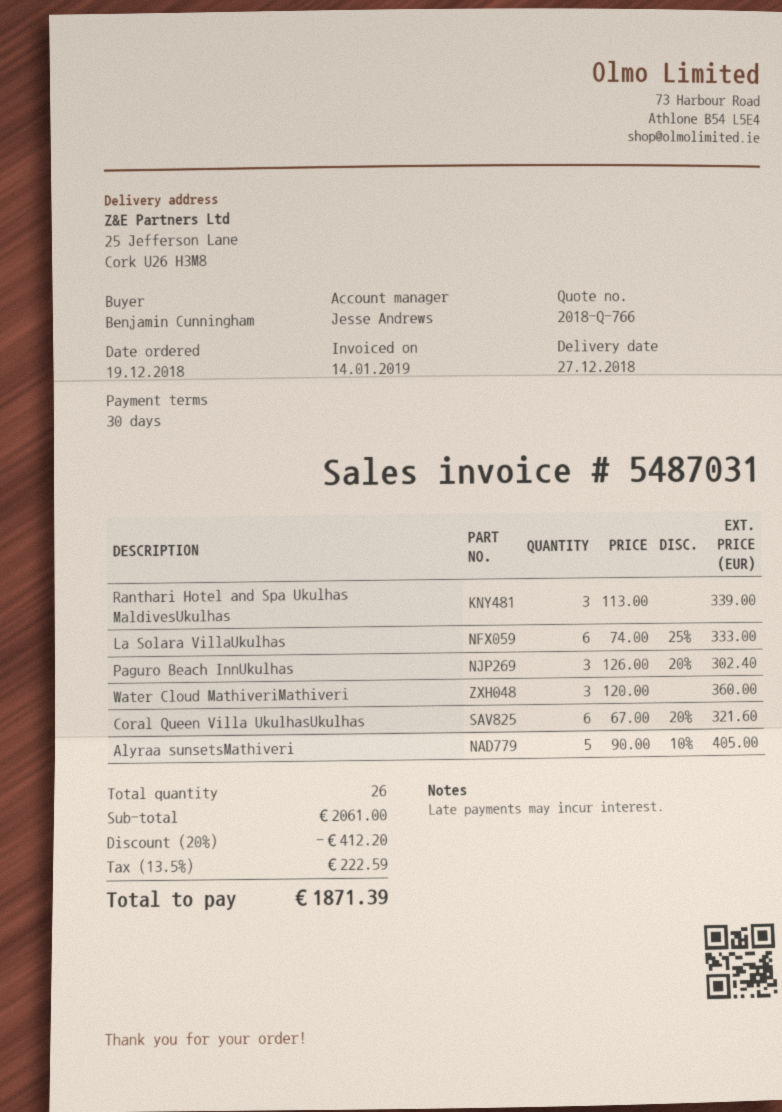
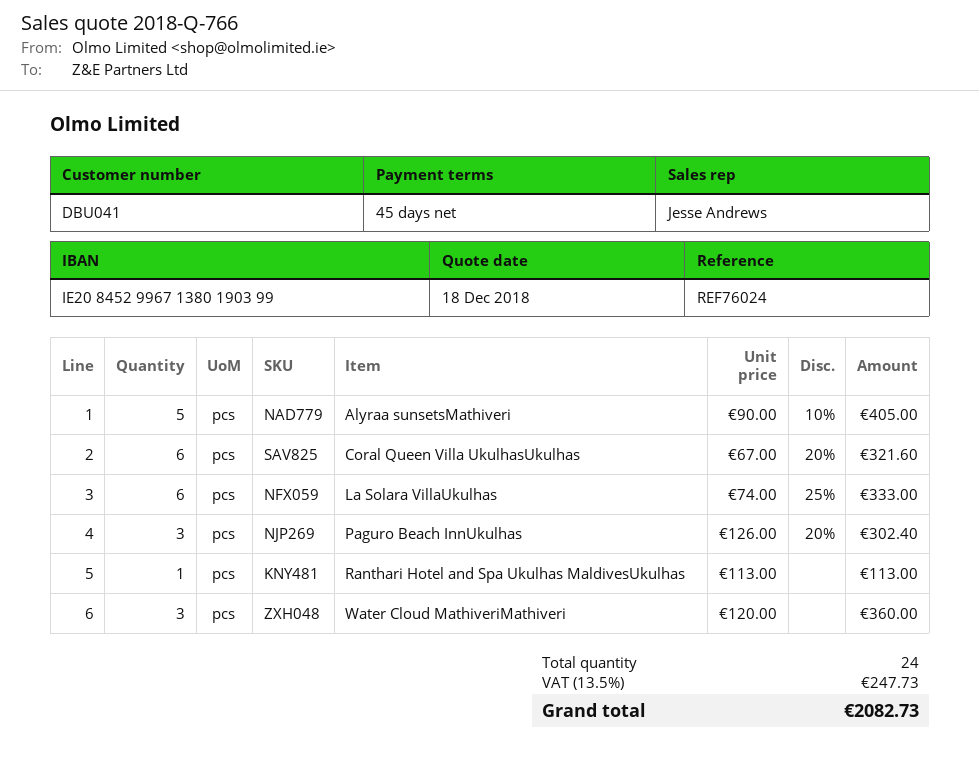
payment terms: 30 days -> 45 days
Ranthari Hotel and Spa Ukulhas MaldivesUkulhas: 3 x 113.00 = 339.00 -> 1 x 113.00 = 113.00
total quantity: 26 -> 24
discount: 20% = 412.20 -> none
tax: 13.5% = 222.59 -> 13.5% = 247.73
total: 1871.39 -> 2082.73

